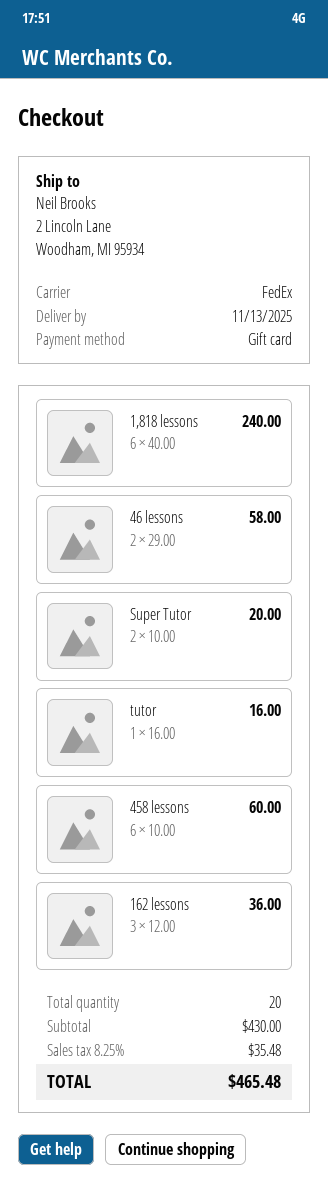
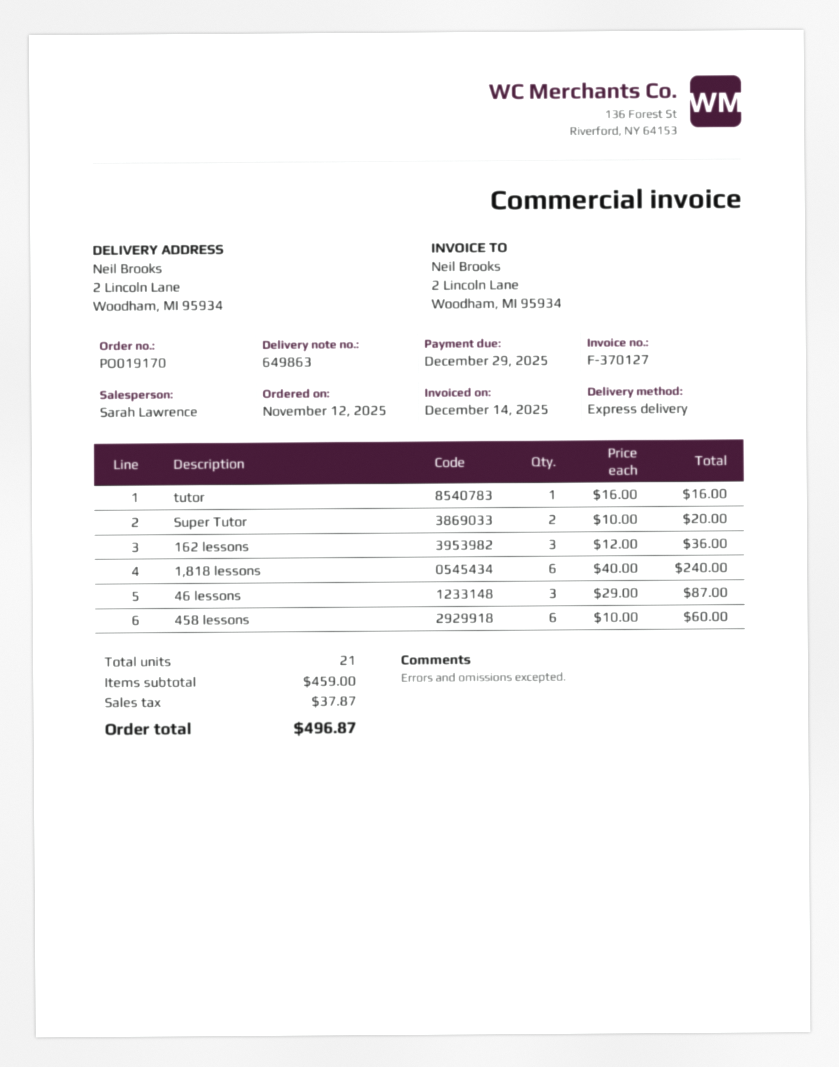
shipping method: FedEx -> express
46 lessons: 2 x 29.00 = 58.00 -> 3 x 29.00 = 87.00
total quantity: 20 -> 21
subtotal: 430.00 -> 459.00
tax: 35.48 -> 37.87
total: 465.48 -> 496.87

